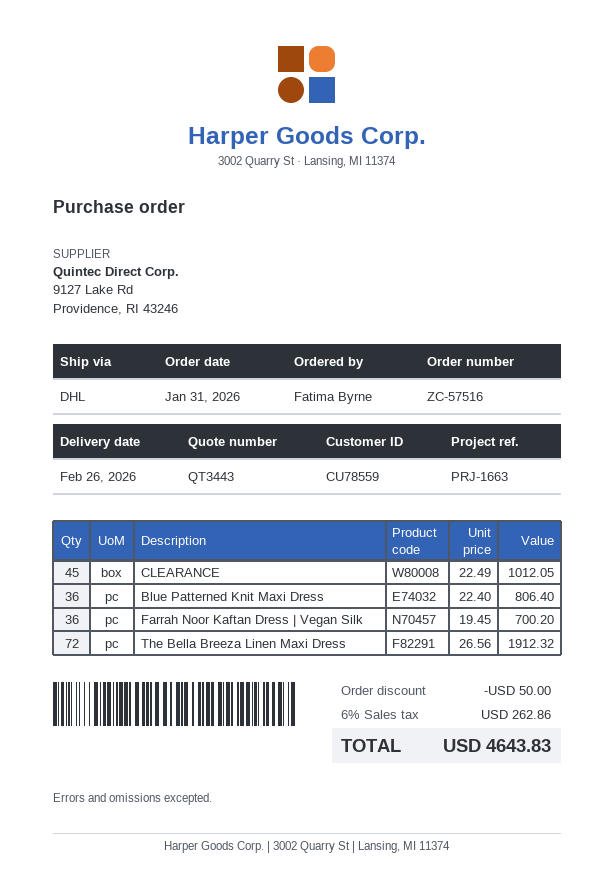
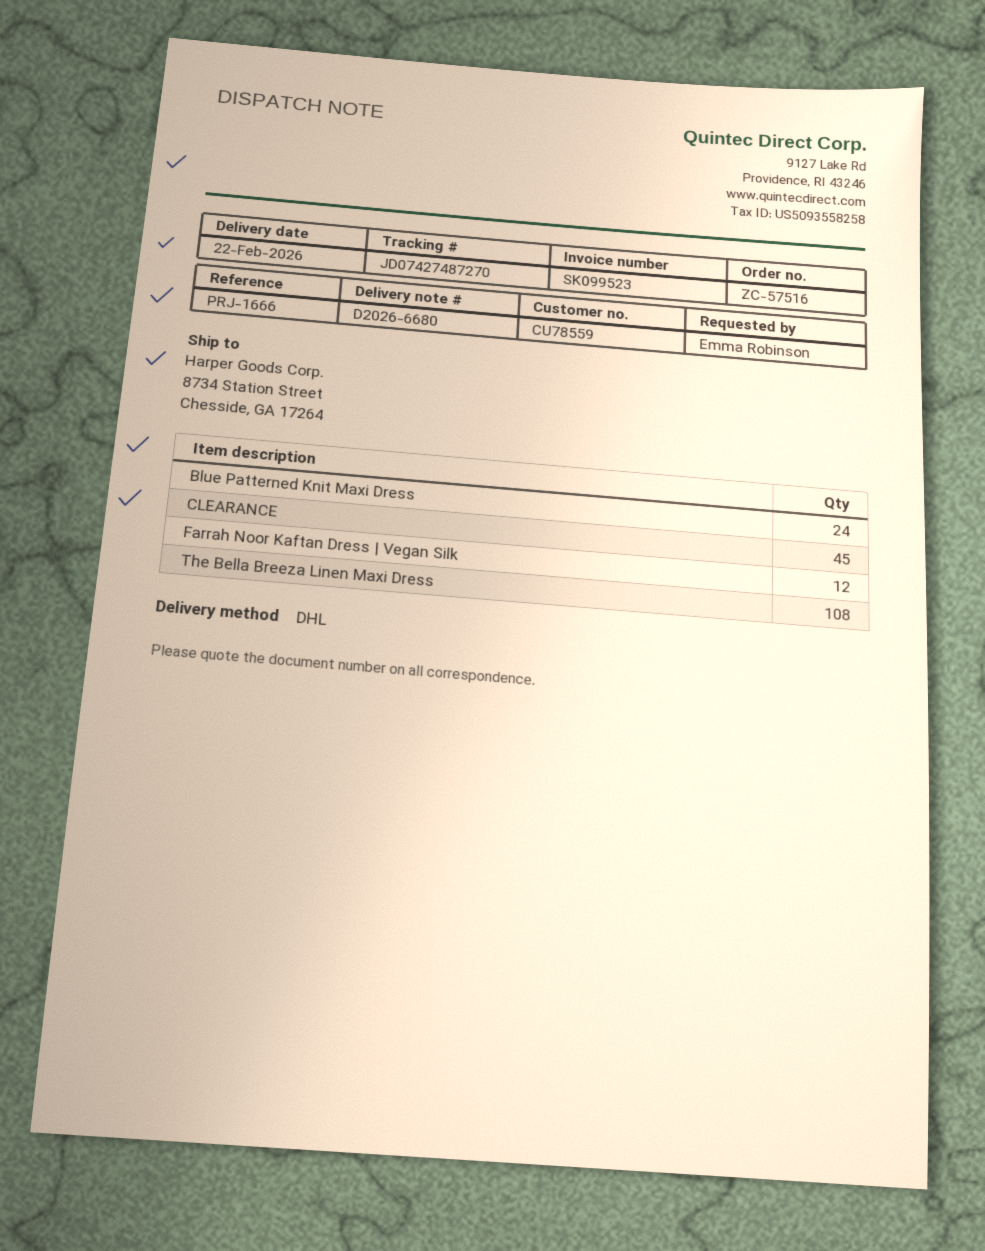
delivery date: 2026-02-26 -> 2026-02-22
reference: PRJ-1663 -> PRJ-1666
ordered by: Fatima Byrne -> Emma Robinson
Blue Patterned Knit Maxi Dress: 36 -> 24
Farrah Noor Kaftan Dress | Vegan Silk: 36 -> 12
The Bella Breeza Linen Maxi Dress: 72 -> 108

